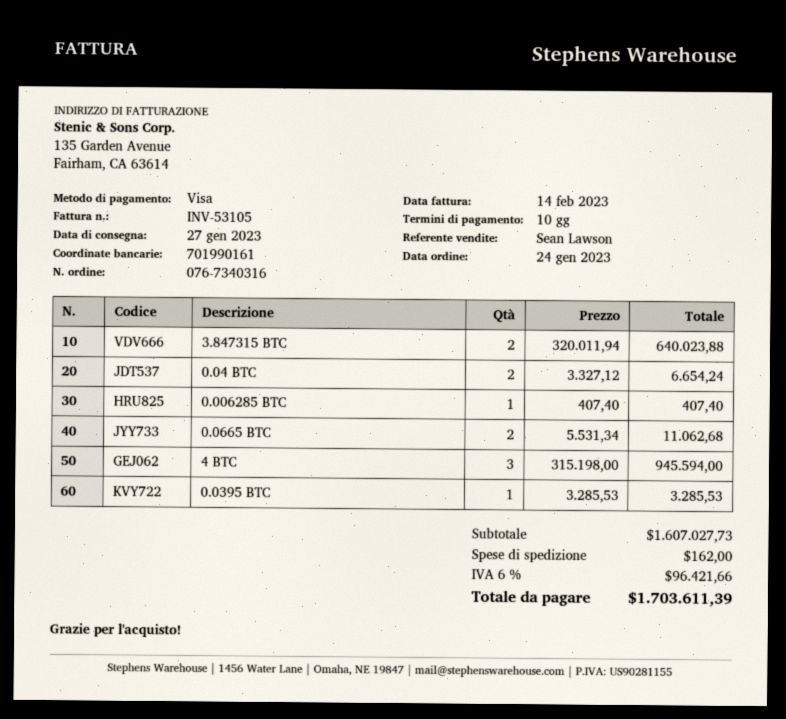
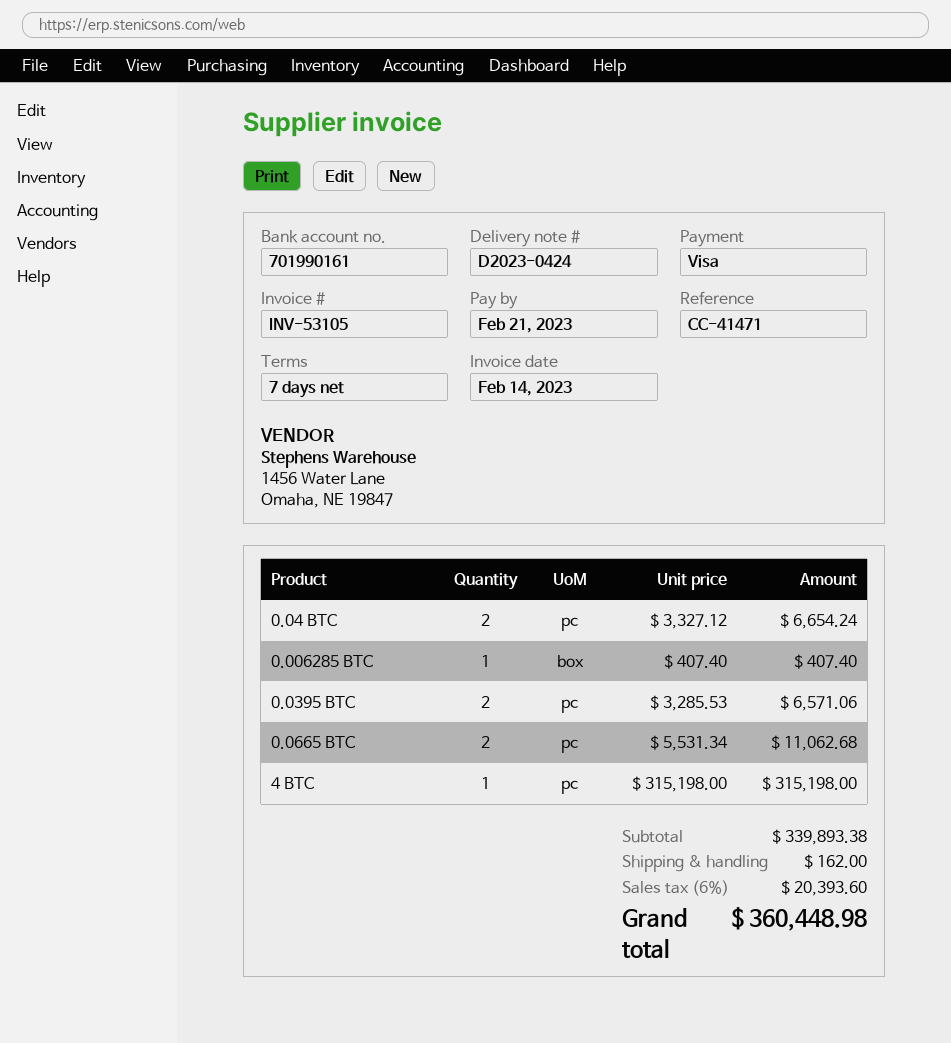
payment terms: 10 days -> 7 days
3.847315 BTC: 2 x 320011.94 = 640023.88 -> none
4 BTC: 3 x 315198.00 = 945594.00 -> 1 x 315198.00 = 315198.00
0.0395 BTC: 1 x 3285.53 = 3285.53 -> 2 x 3285.53 = 6571.06
subtotal: 1607027.73 -> 339893.38
tax: 6% = 96421.66 -> 6% = 20393.60
total: 1703611.39 -> 360448.98

